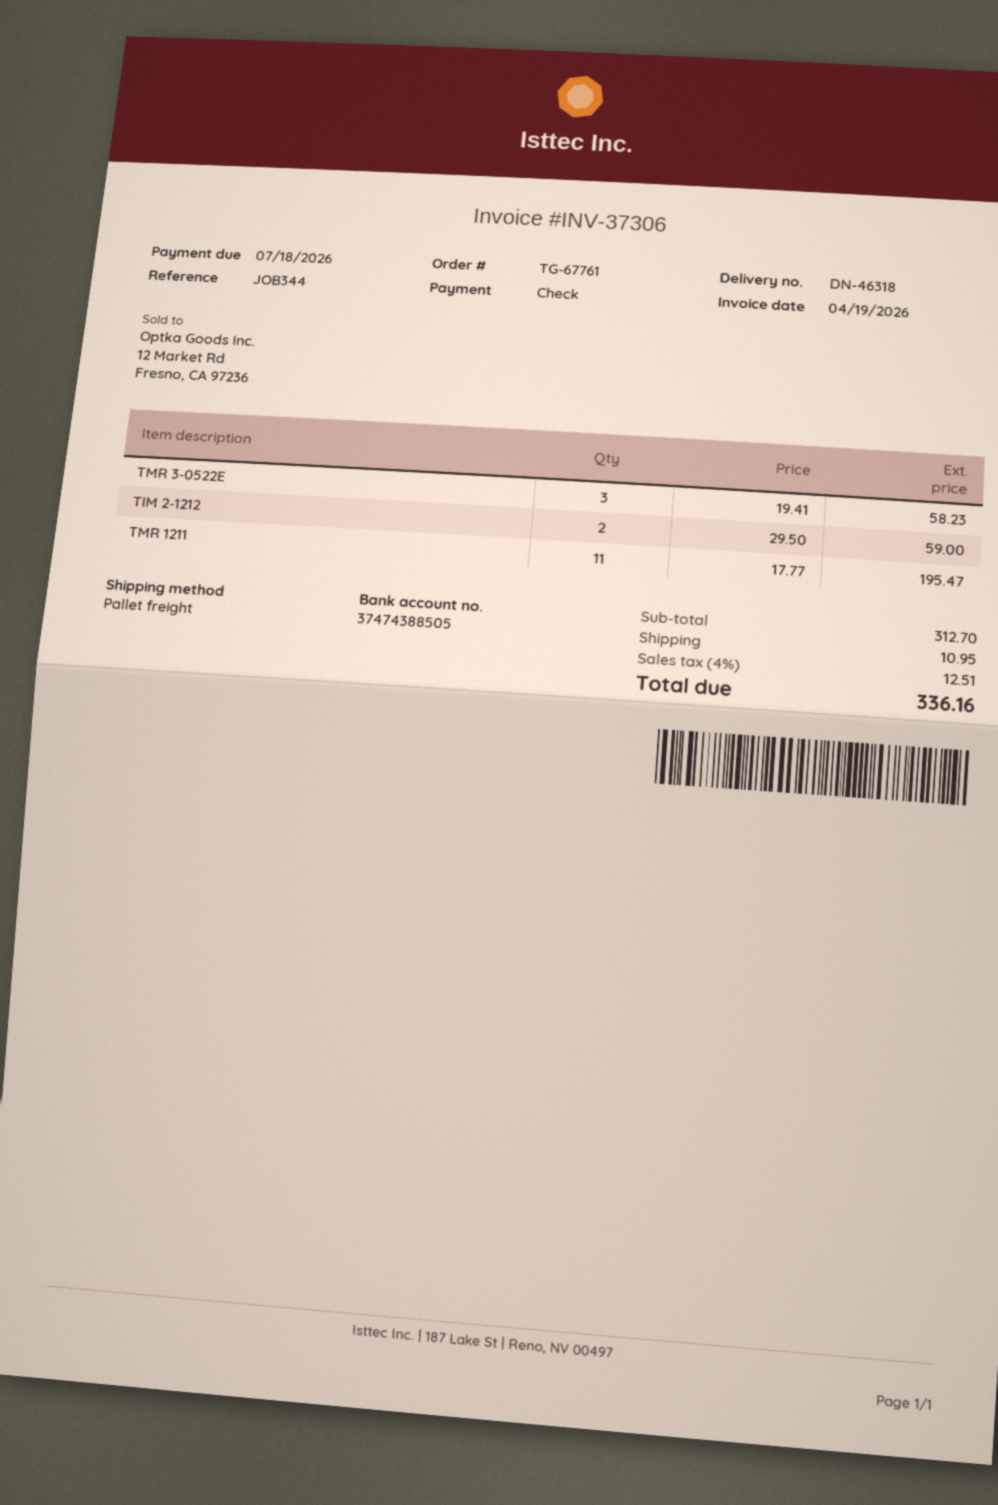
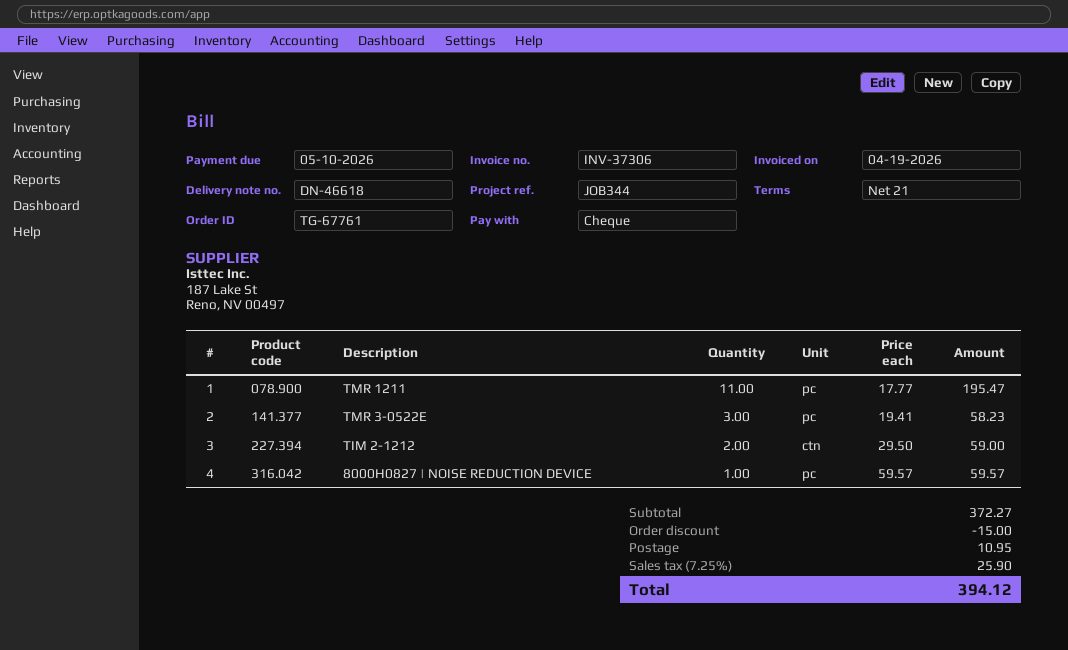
delivery note number: DN-46318 -> DN-46618
due date: 2026-07-18 -> 2026-05-10
8000H0827 | NOISE REDUCTION DEVICE: none -> 1 x 59.57 = 59.57
subtotal: 312.70 -> 372.27
discount: none -> 15.00
tax: 4% = 12.51 -> 7.25% = 25.90
total: 336.16 -> 394.12

